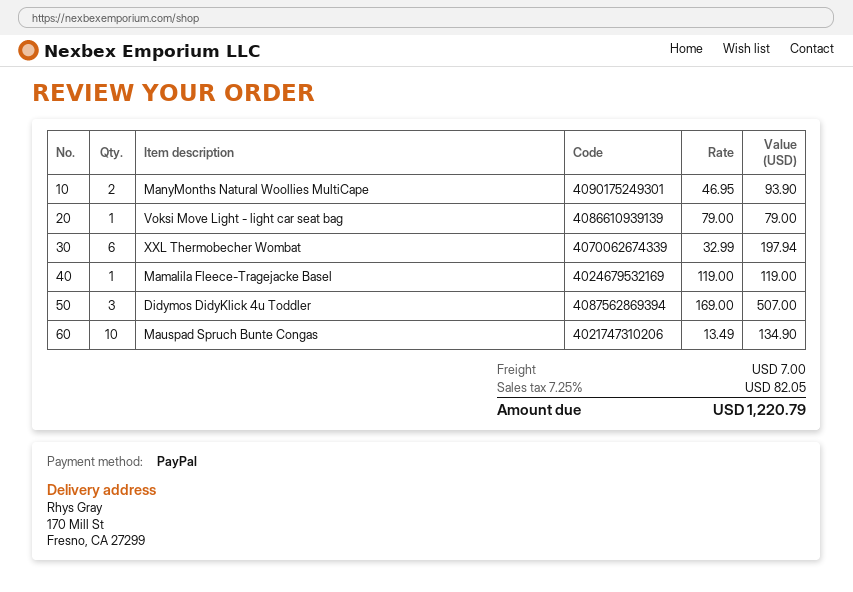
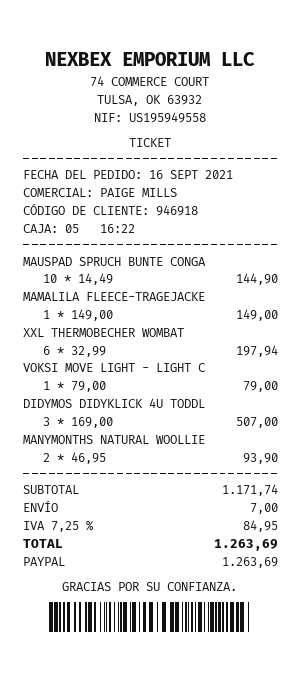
Mamalila Fleece-Tragejacke Basel: 1 x 119.00 = 119.00 -> 1 x 149.00 = 149.00
Mauspad Spruch Bunte Congas: 10 x 13.49 = 134.90 -> 10 x 14.49 = 144.90
tax: 7.25% = 82.05 -> 7.25% = 84.95
total: 1220.79 -> 1263.69

